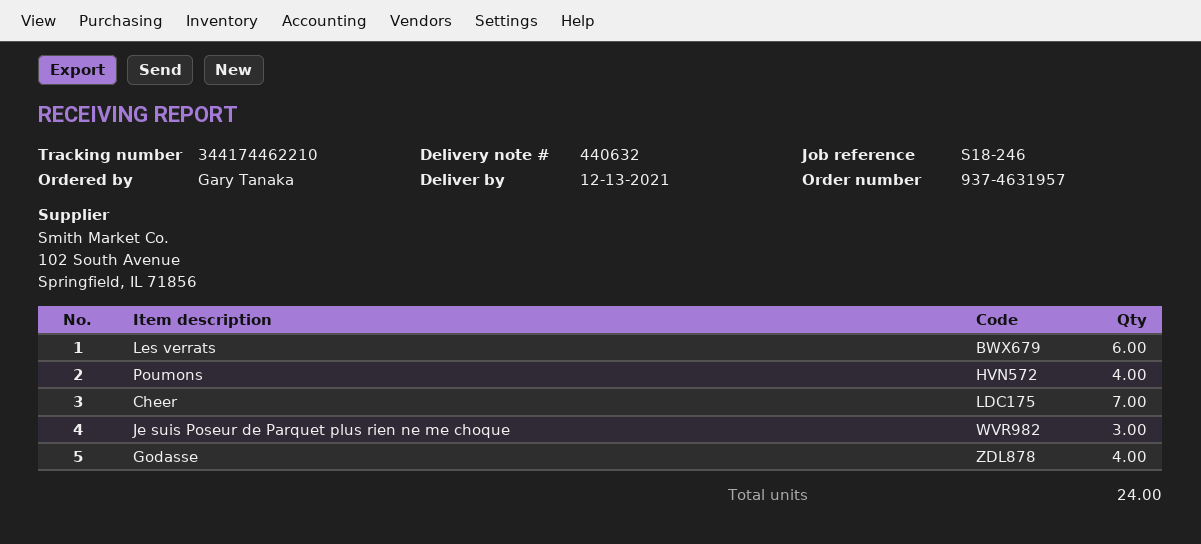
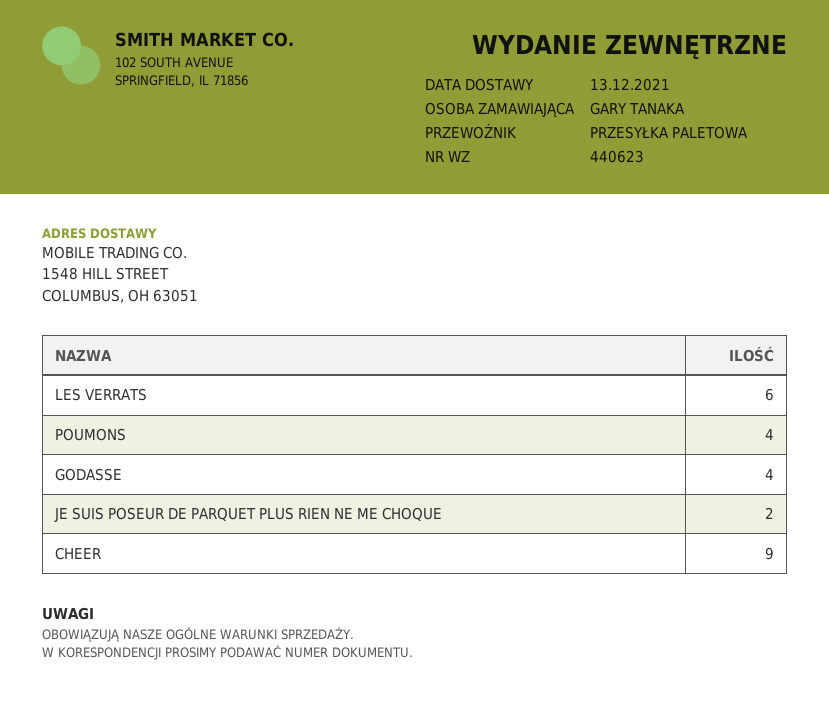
delivery note number: 440632 -> 440623
Cheer: 7 -> 9
Je suis Poseur de Parquet plus rien ne me choque: 3 -> 2

